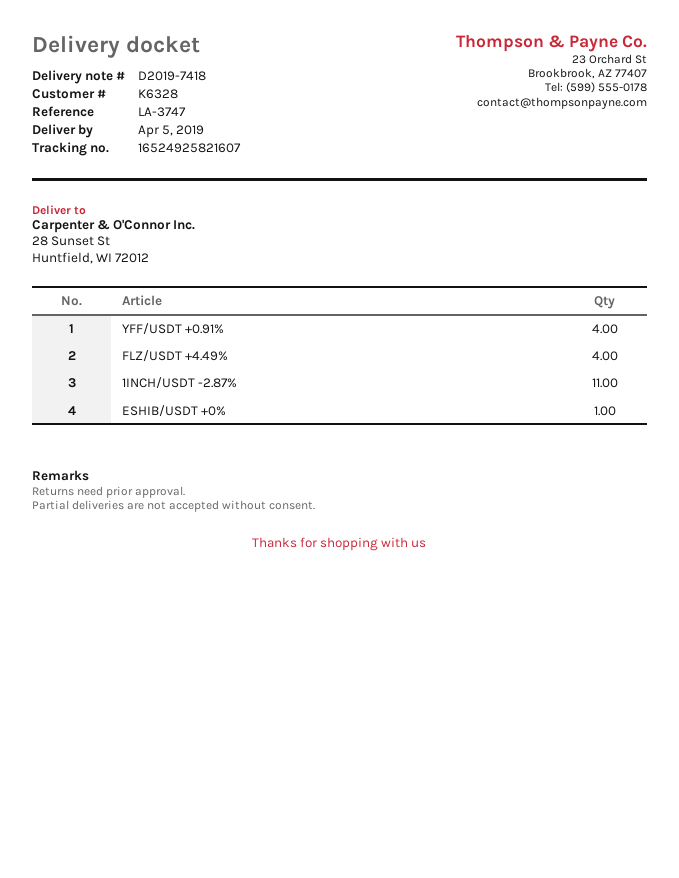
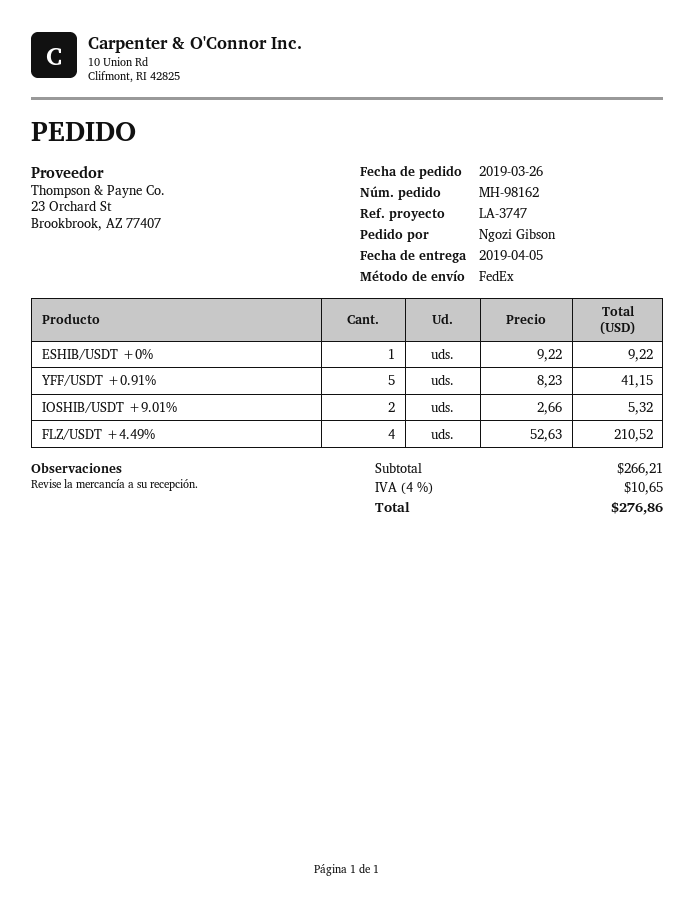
YFF/USDT +0.91%: 4 -> 5
1INCH/USDT -2.87%: 11 -> none
IOSHIB/USDT +9.01%: none -> 2

